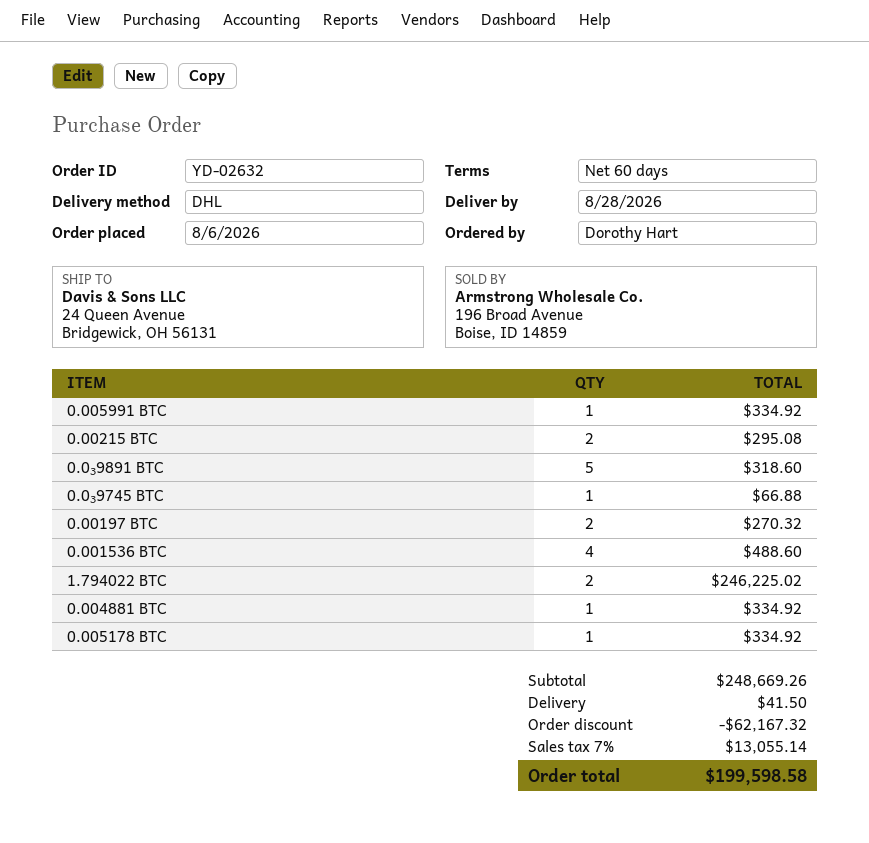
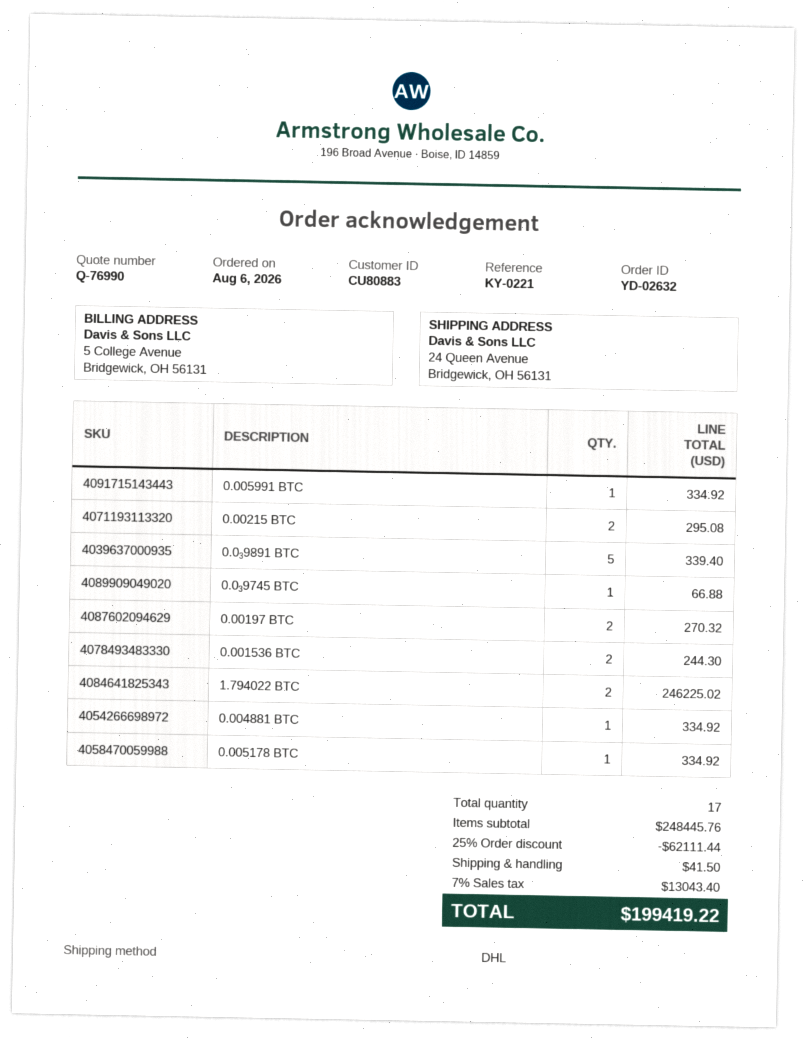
0.0₃9891 BTC: 5 for 318.60 -> 5 for 339.40
0.001536 BTC: 4 for 488.60 -> 2 for 244.30
subtotal: 248669.26 -> 248445.76
discount: 62167.32 -> 62111.44
tax: 7% = 13055.14 -> 7% = 13043.40
total: 199598.58 -> 199419.22

